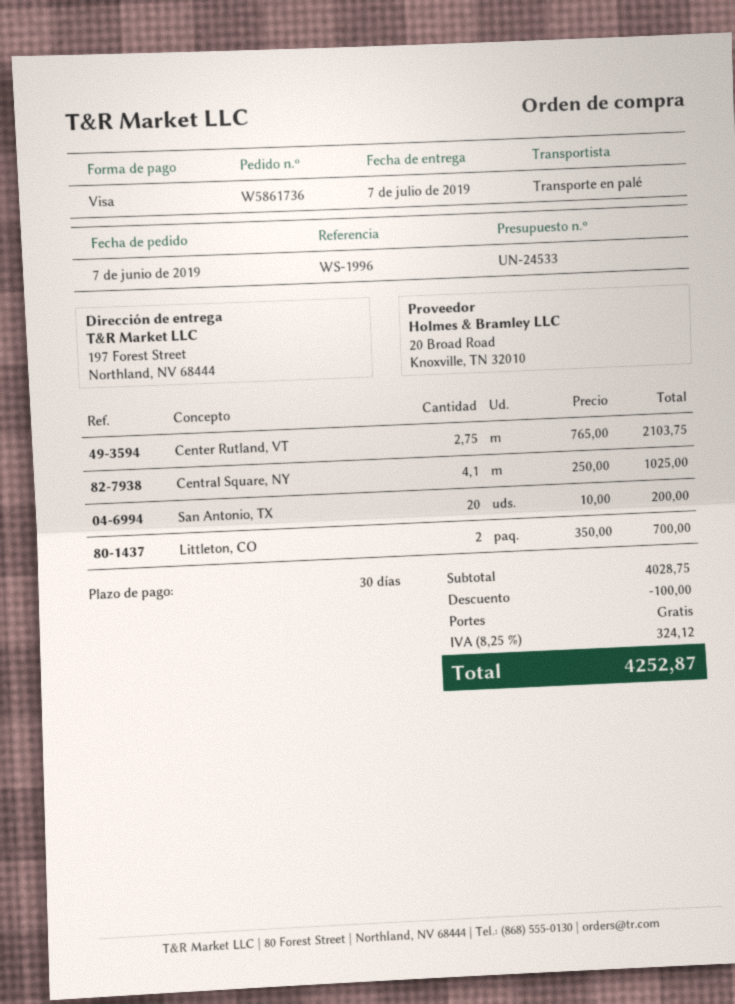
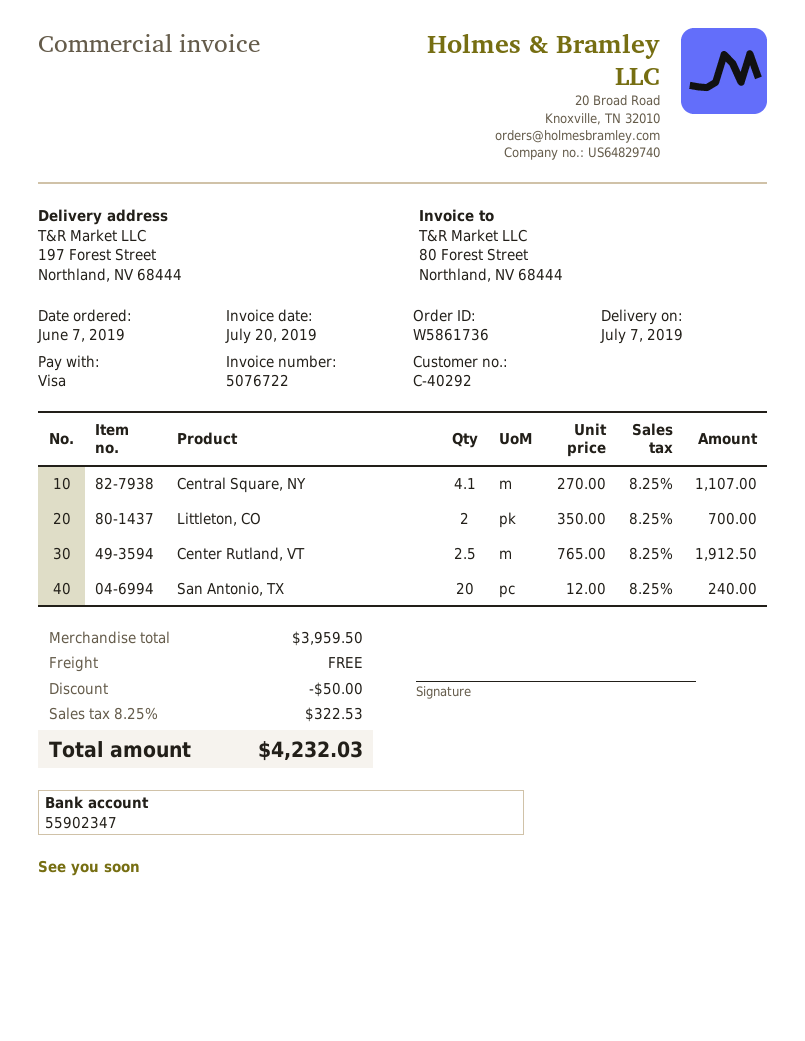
Center Rutland, VT: 2.75 x 765.00 = 2103.75 -> 2.5 x 765.00 = 1912.50
Central Square, NY: 4.1 x 250.00 = 1025.00 -> 4.1 x 270.00 = 1107.00
San Antonio, TX: 20 x 10.00 = 200.00 -> 20 x 12.00 = 240.00
subtotal: 4028.75 -> 3959.50
discount: 100.00 -> 50.00
tax: 8.25% = 324.12 -> 8.25% = 322.53
total: 4252.87 -> 4232.03

